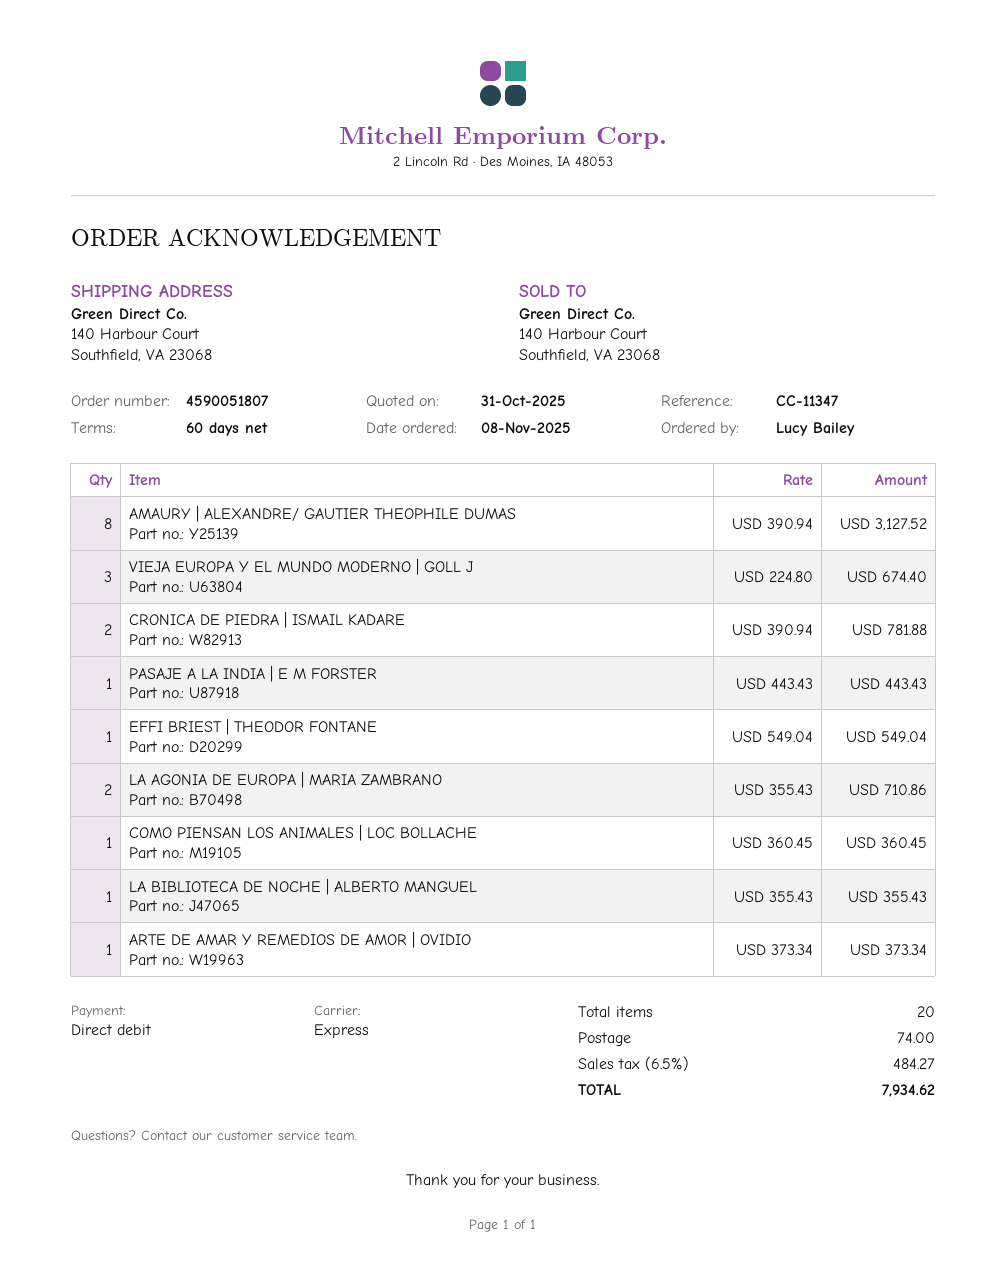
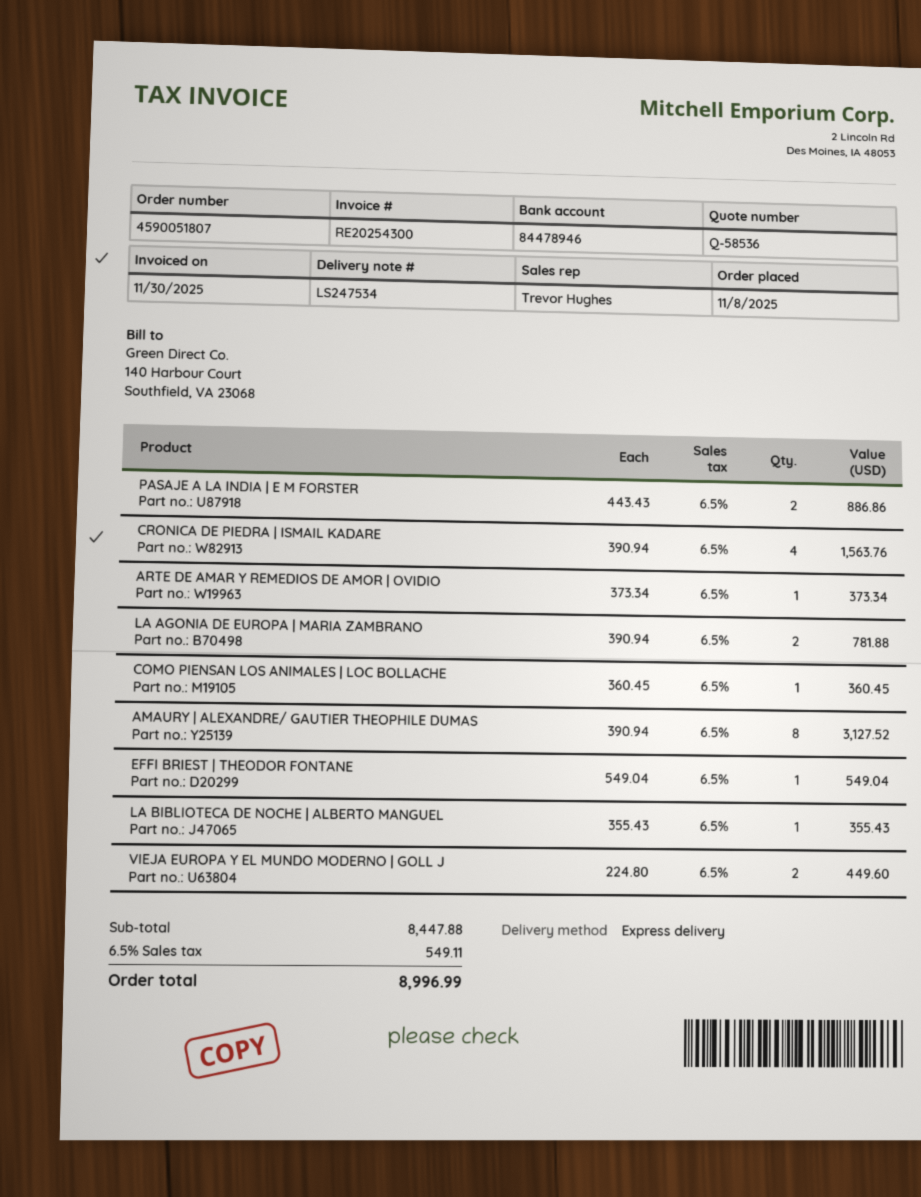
VIEJA EUROPA Y EL MUNDO MODERNO | GOLL J: 3 x 224.80 = 674.40 -> 2 x 224.80 = 449.60
CRONICA DE PIEDRA | ISMAIL KADARE: 2 x 390.94 = 781.88 -> 4 x 390.94 = 1563.76
PASAJE A LA INDIA | E M FORSTER: 1 x 443.43 = 443.43 -> 2 x 443.43 = 886.86
LA AGONIA DE EUROPA | MARIA ZAMBRANO: 2 x 355.43 = 710.86 -> 2 x 390.94 = 781.88
shipping: 74.00 -> none
tax: 6.5% = 484.27 -> 6.5% = 549.11
total: 7934.62 -> 8996.99

